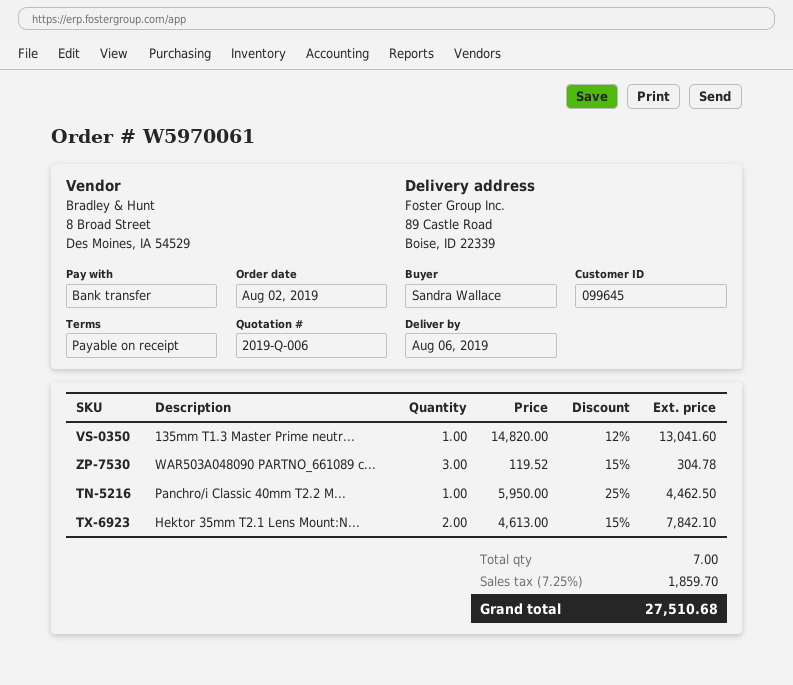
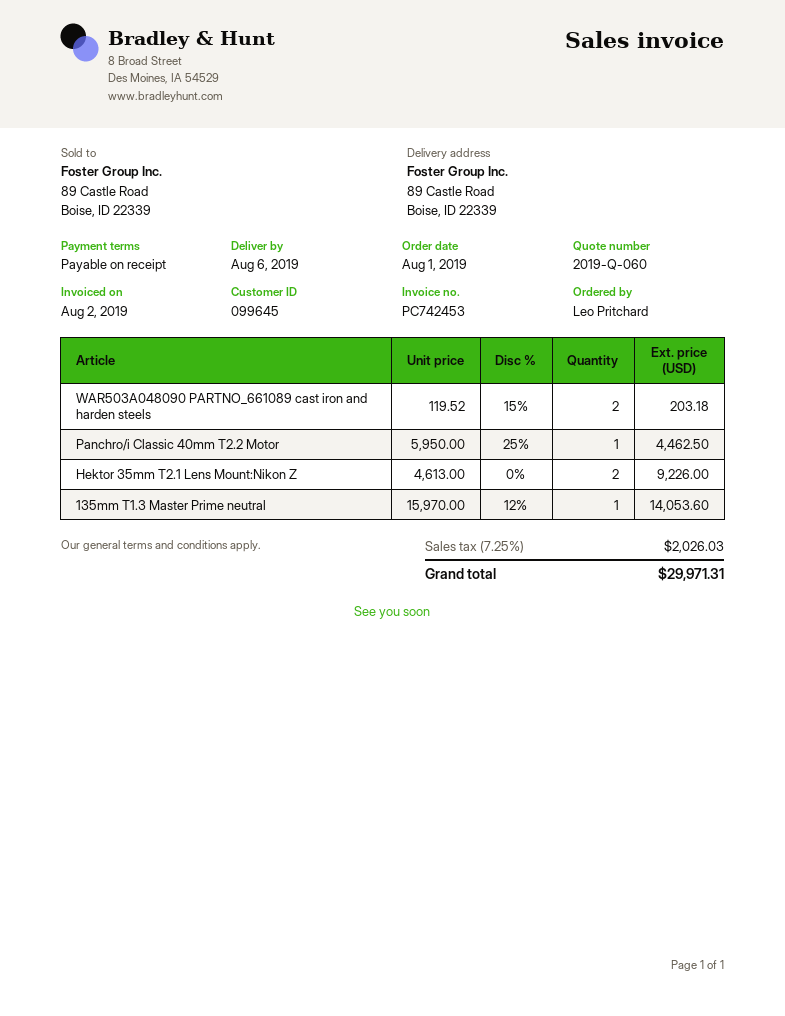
quote number: 2019-Q-006 -> 2019-Q-060
order date: 2019-08-02 -> 2019-08-01
ordered by: Sandra Wallace -> Leo Pritchard
135mm T1.3 Master Prime neutr...: 1 x 14820.00 - 12% = 13041.60 -> 1 x 15970.00 - 12% = 14053.60
WAR503A048090 PARTNO_661089 c...: 3 x 119.52 - 15% = 304.78 -> 2 x 119.52 - 15% = 203.18
Hektor 35mm T2.1 Lens Mount:N...: 2 x 4613.00 - 15% = 7842.10 -> 2 x 4613.00 = 9226.00
tax: 7.25% = 1859.70 -> 7.25% = 2026.03
total: 27510.68 -> 29971.31

